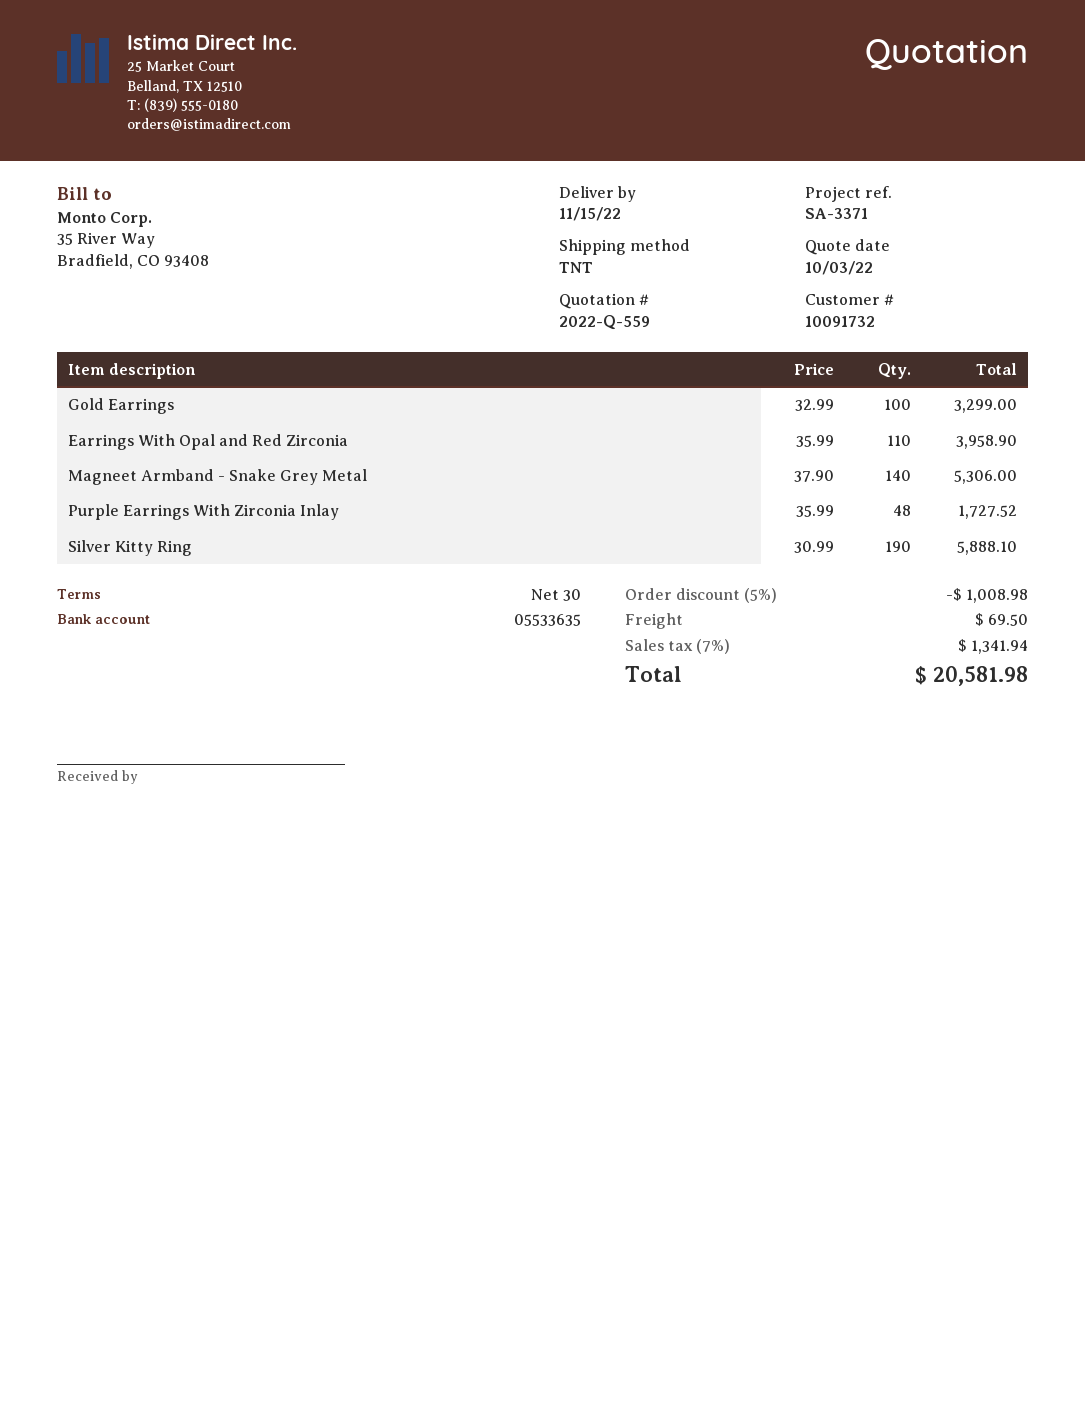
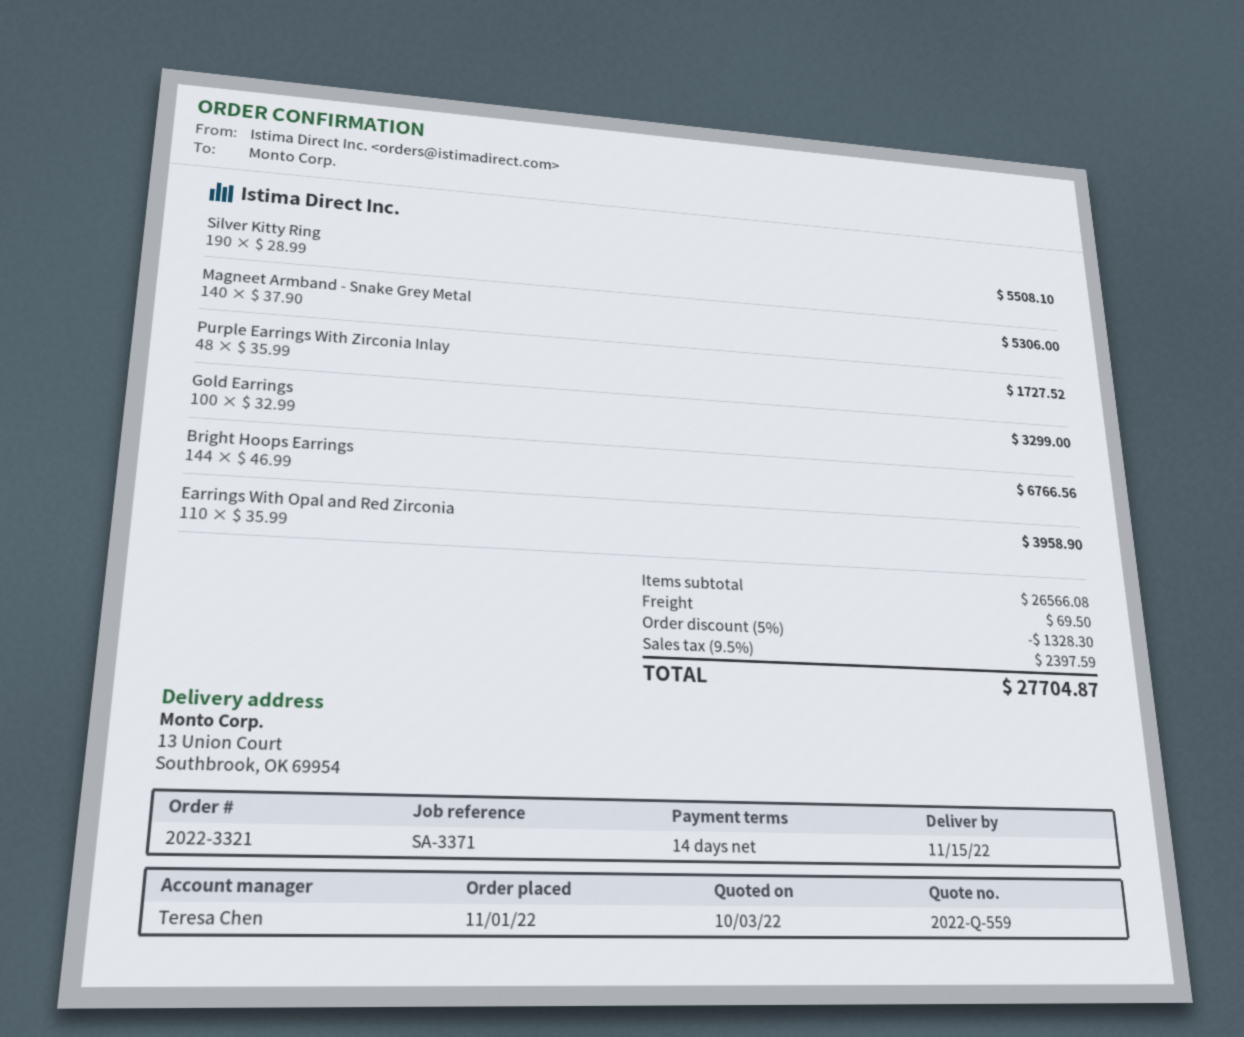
payment terms: 30 days -> 14 days
Silver Kitty Ring: 190 x 30.99 = 5888.10 -> 190 x 28.99 = 5508.10
Bright Hoops Earrings: none -> 144 x 46.99 = 6766.56
discount: 5% = 1008.98 -> 5% = 1328.30
tax: 7% = 1341.94 -> 9.5% = 2397.59
total: 20581.98 -> 27704.87

